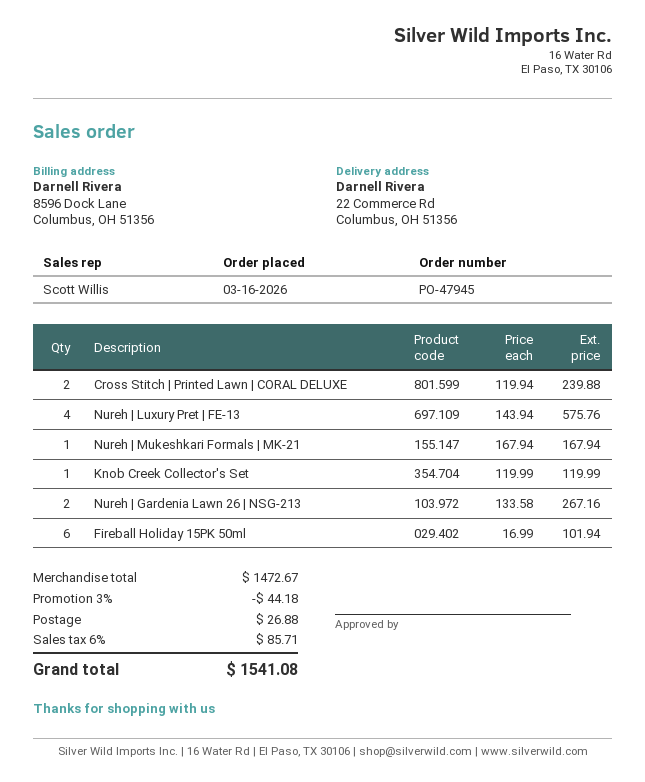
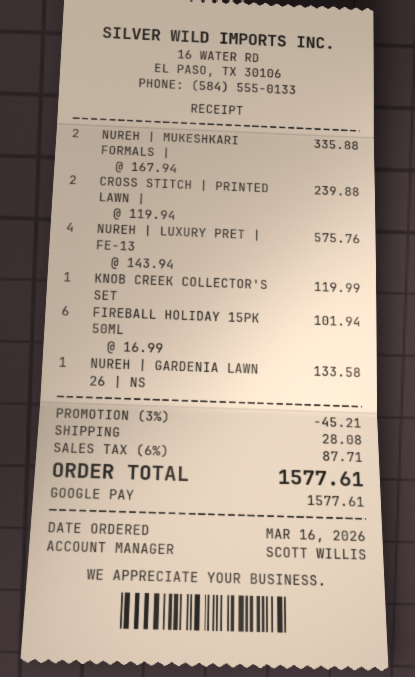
Nureh | Mukeshkari Formals | MK-21: 1 x 167.94 = 167.94 -> 2 x 167.94 = 335.88
Nureh | Gardenia Lawn 26 | NSG-213: 2 x 133.58 = 267.16 -> 1 x 133.58 = 133.58
discount: 3% = 44.18 -> 3% = 45.21
shipping: 26.88 -> 28.08
tax: 6% = 85.71 -> 6% = 87.71
total: 1541.08 -> 1577.61

